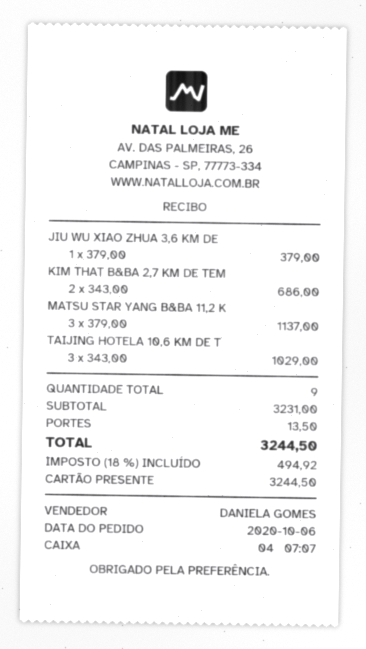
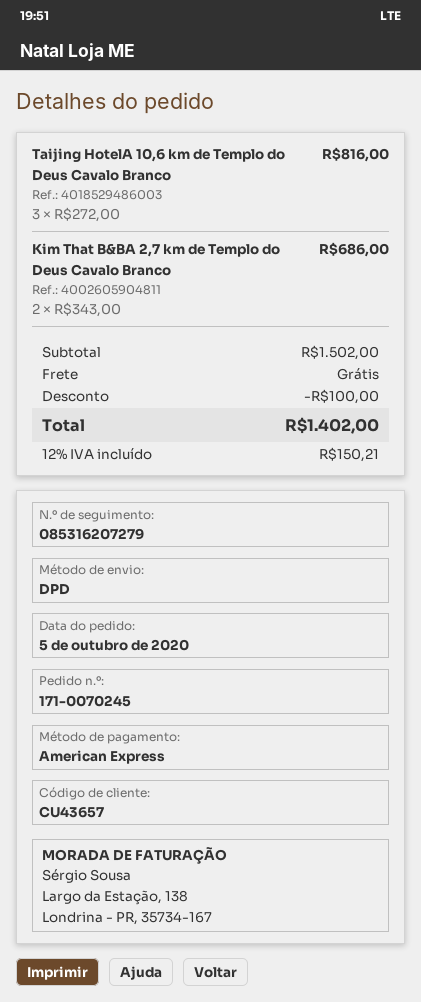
order date: 2020-10-06 -> 2020-10-05
payment method: gift card -> American Express
JIU WU XIAO ZHUA 3,6 KM DE: 1 x 379.00 = 379.00 -> none
MATSU STAR YANG B&BA 11,2 K: 3 x 379.00 = 1137.00 -> none
TAIJING HOTELA 10,6 KM DE T: 3 x 343.00 = 1029.00 -> 3 x 272.00 = 816.00
subtotal: 3231.00 -> 1502.00
discount: none -> 100.00
shipping: 13.50 -> 0.00
tax: 18% = 494.92 -> 12% = 150.21
total: 3244.50 -> 1402.00

